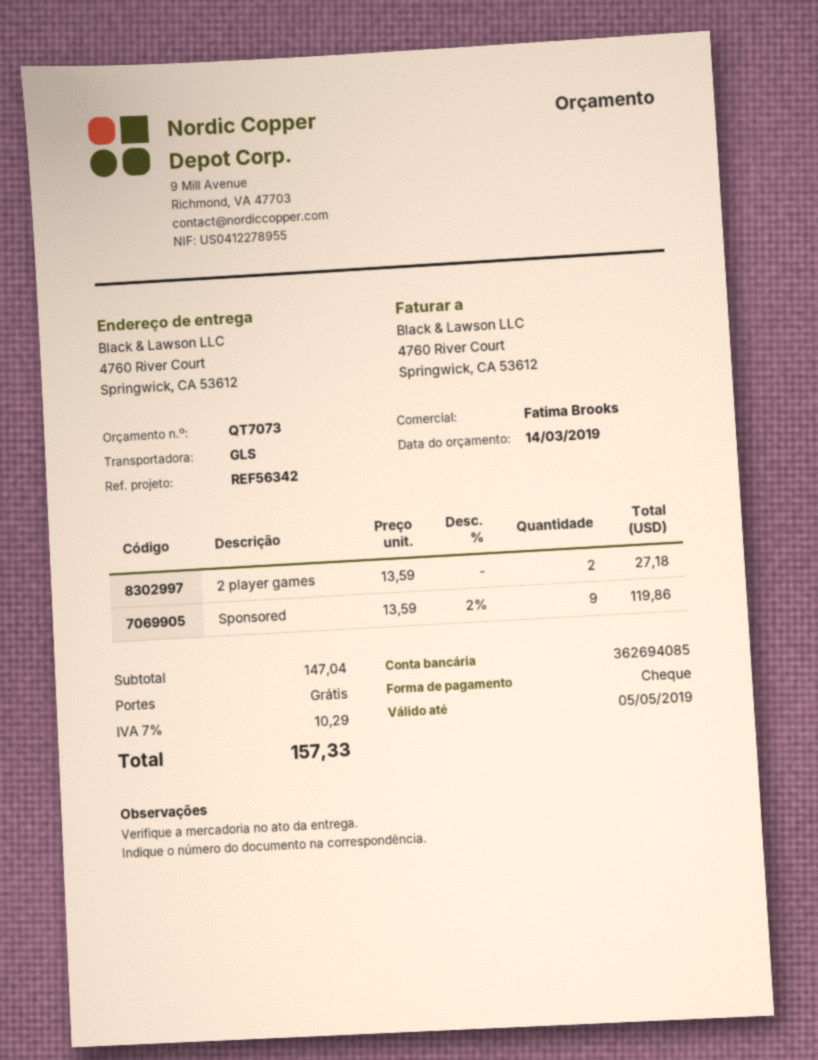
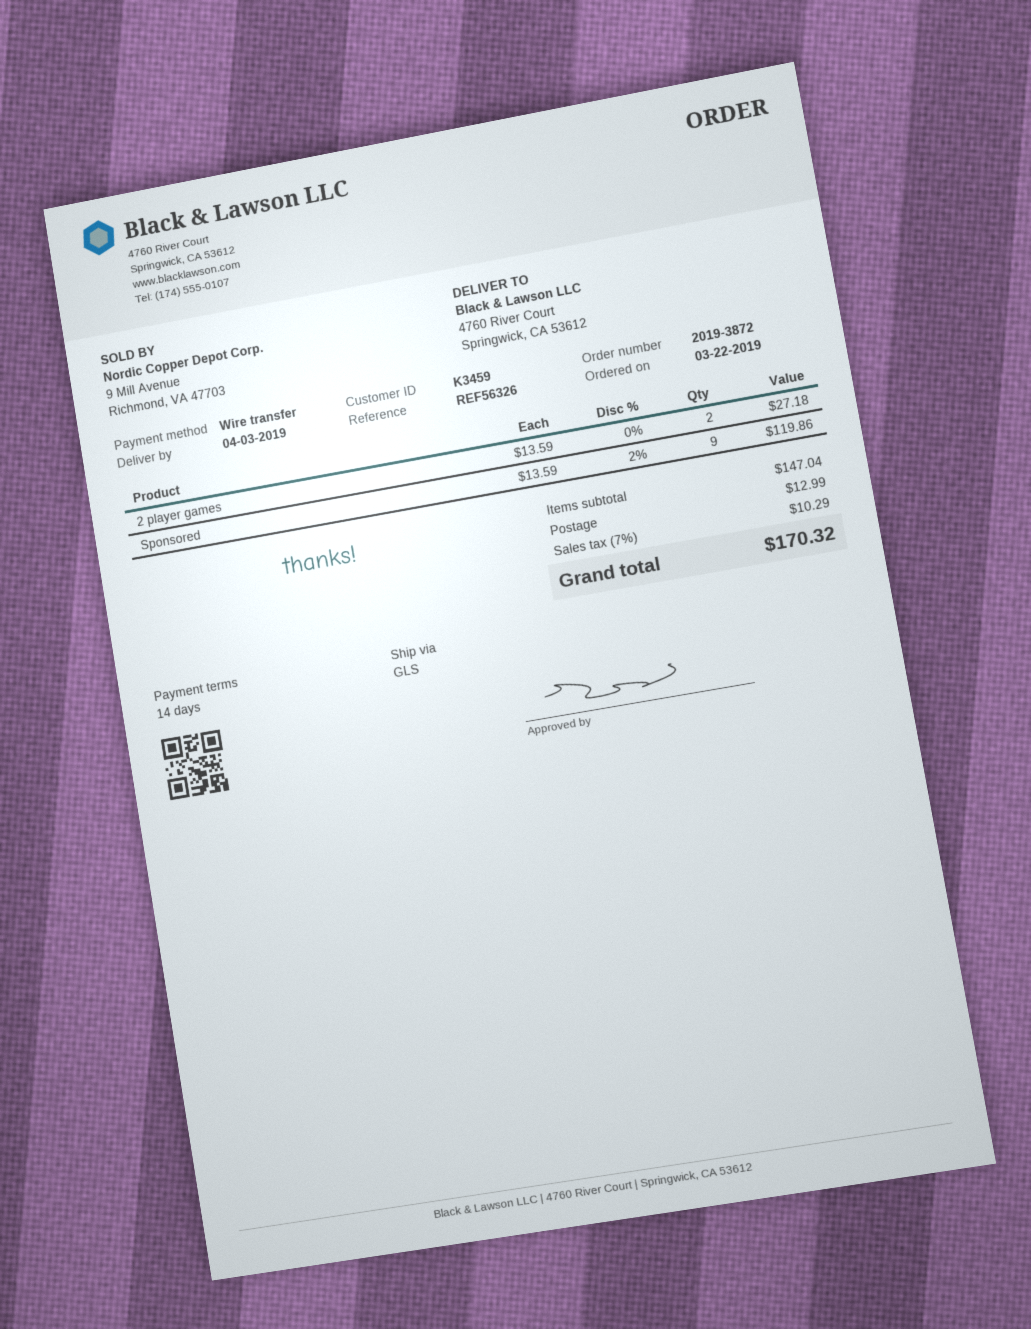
reference: REF56342 -> REF56326
payment method: cheque -> bank transfer
shipping: 0.00 -> 12.99
total: 157.33 -> 170.32

